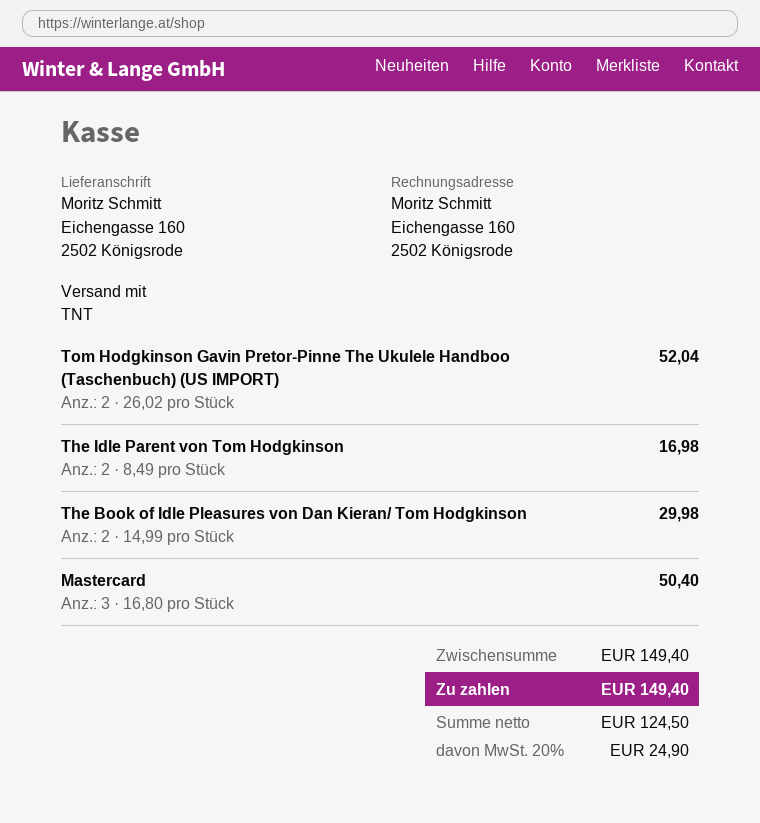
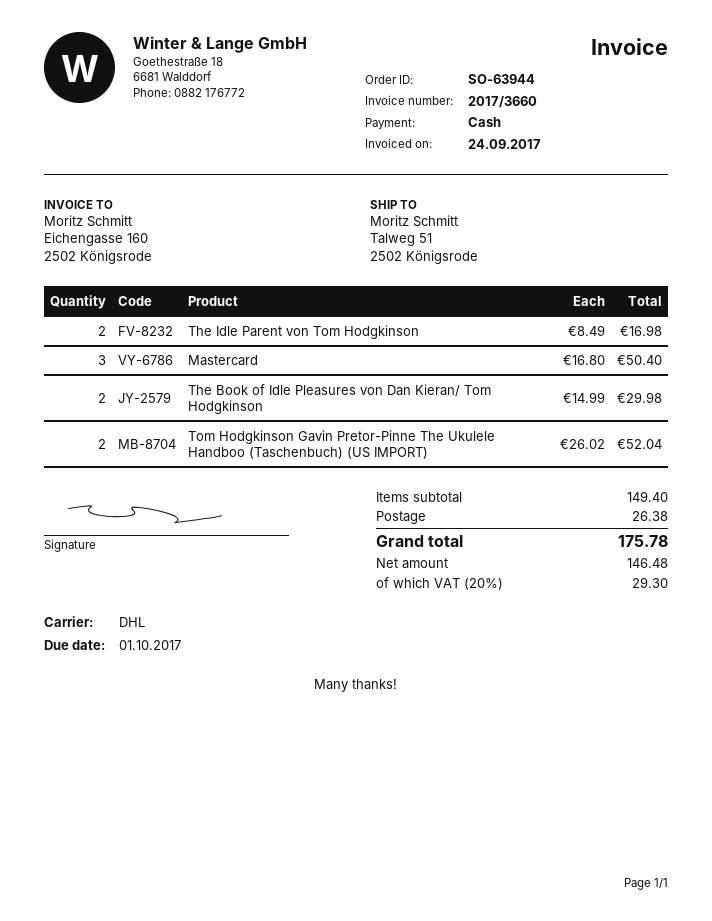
shipping method: TNT -> DHL
ship to: Eichengasse 160, 2502 Königsrode -> Talweg 51, 2502 Königsrode
shipping: none -> 26.38
net: 124.50 -> 146.48
tax: 20% = 24.90 -> 20% = 29.30
total: 149.40 -> 175.78

